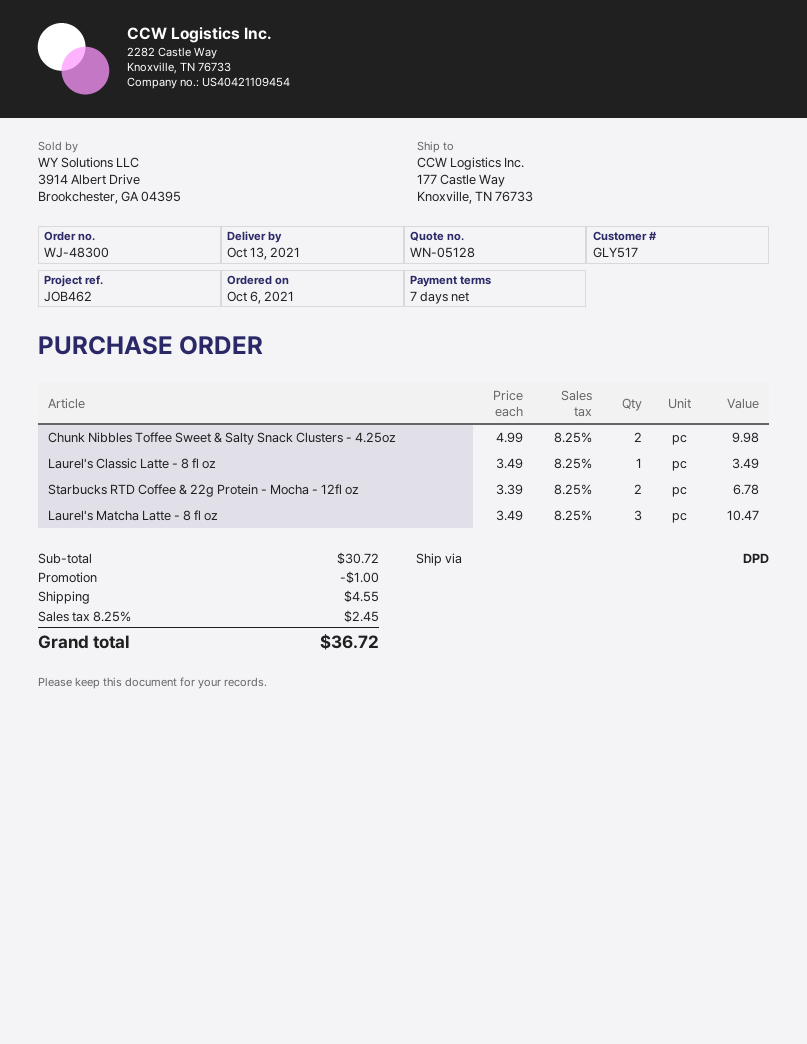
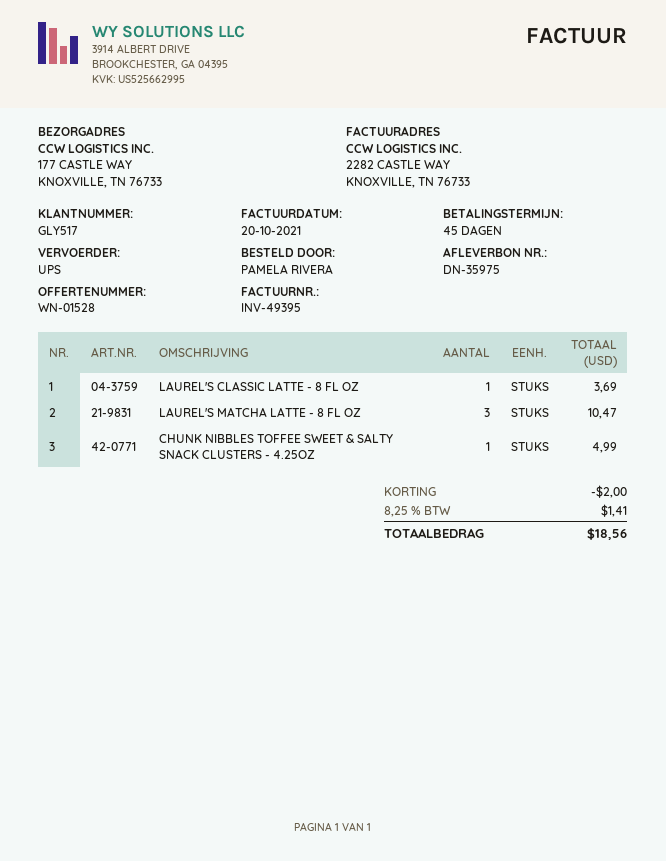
quote number: WN-05128 -> WN-01528
payment terms: 7 days -> 45 days
shipping method: DPD -> UPS
Chunk Nibbles Toffee Sweet & Salty Snack Clusters - 4.25oz: 2 for 9.98 -> 1 for 4.99
Laurel's Classic Latte - 8 fl oz: 1 for 3.49 -> 1 for 3.69
Starbucks RTD Coffee & 22g Protein - Mocha - 12fl oz: 2 for 6.78 -> none
discount: 1.00 -> 2.00
shipping: 4.55 -> none
tax: 8.25% = 2.45 -> 8.25% = 1.41
total: 36.72 -> 18.56

